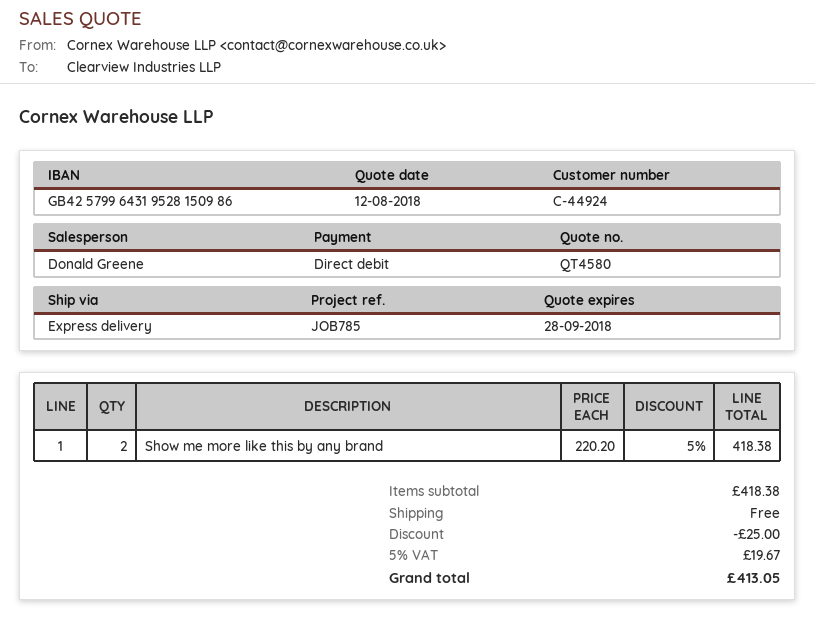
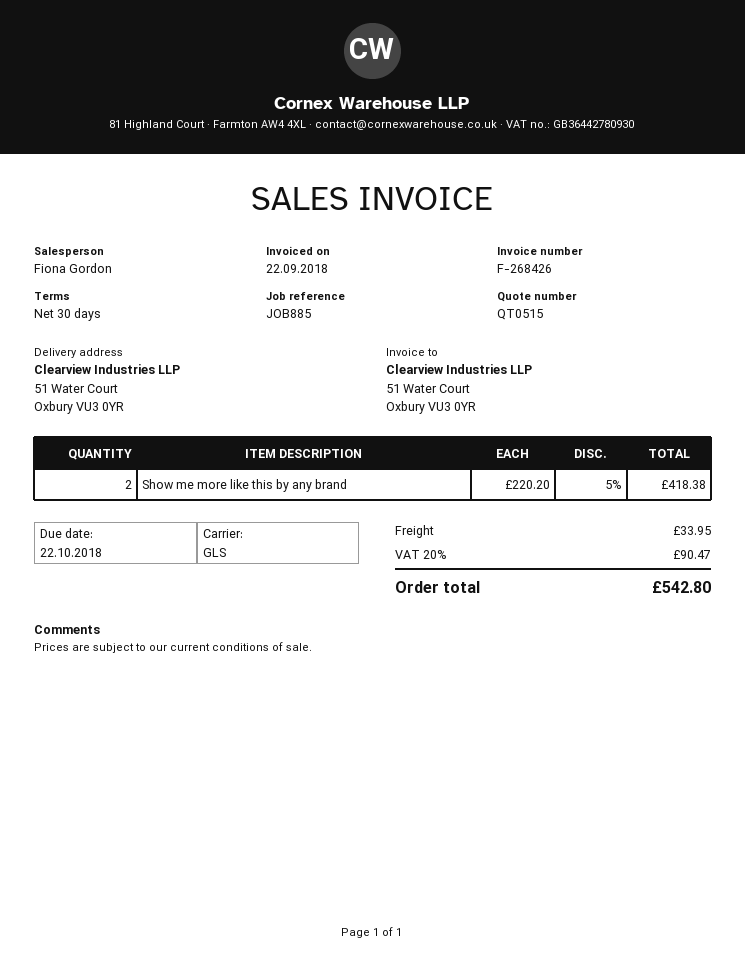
quote number: QT4580 -> QT0515
reference: JOB785 -> JOB885
sales rep: Donald Greene -> Fiona Gordon
shipping method: express -> GLS
discount: 25.00 -> none
shipping: 0.00 -> 33.95
tax: 5% = 19.67 -> 20% = 90.47
total: 413.05 -> 542.80

